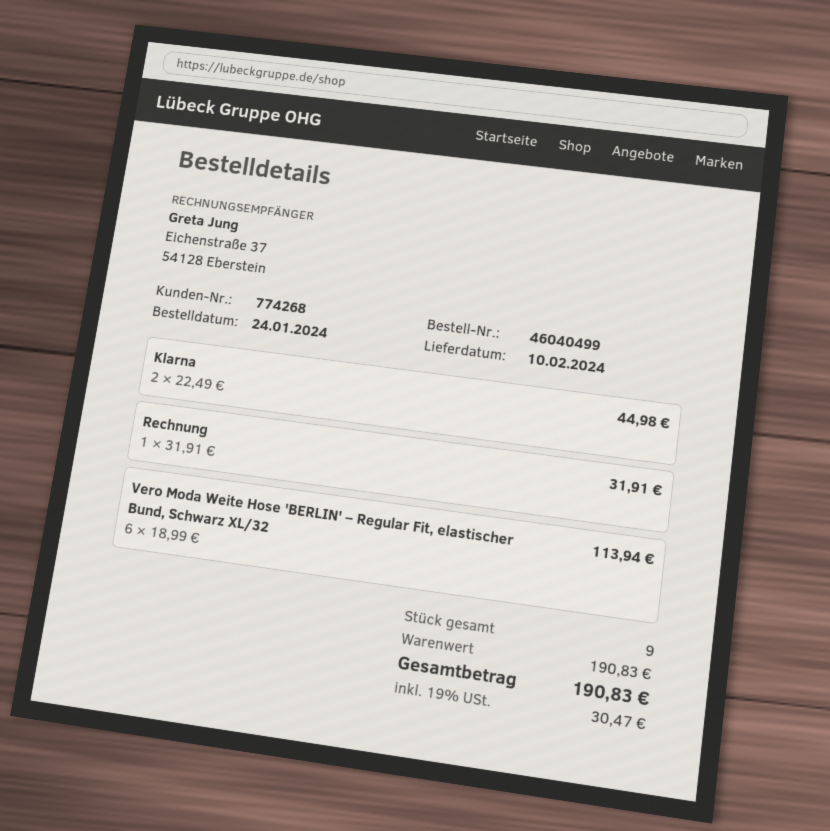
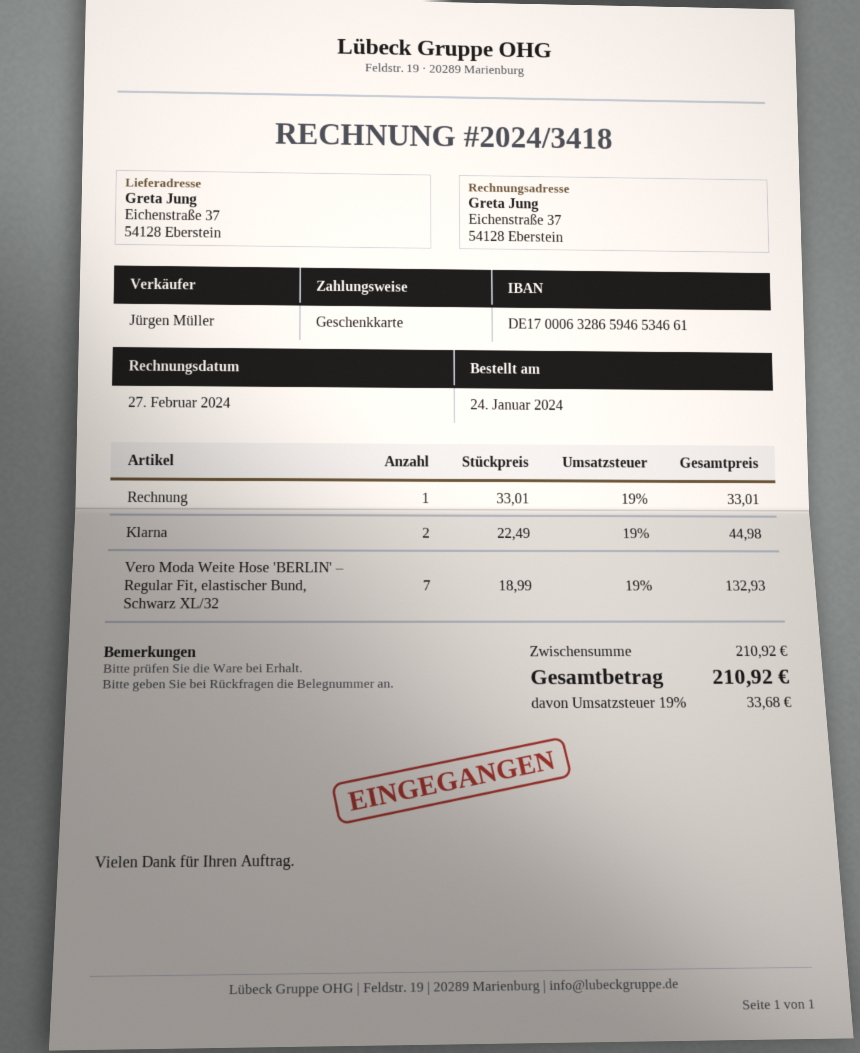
Rechnung: 1 x 31.91 = 31.91 -> 1 x 33.01 = 33.01
Vero Moda Weite Hose 'BERLIN' – Regular Fit, elastischer Bund, Schwarz XL/32: 6 x 18.99 = 113.94 -> 7 x 18.99 = 132.93
subtotal: 190.83 -> 210.92
tax: 19% = 30.47 -> 19% = 33.68
total: 190.83 -> 210.92

